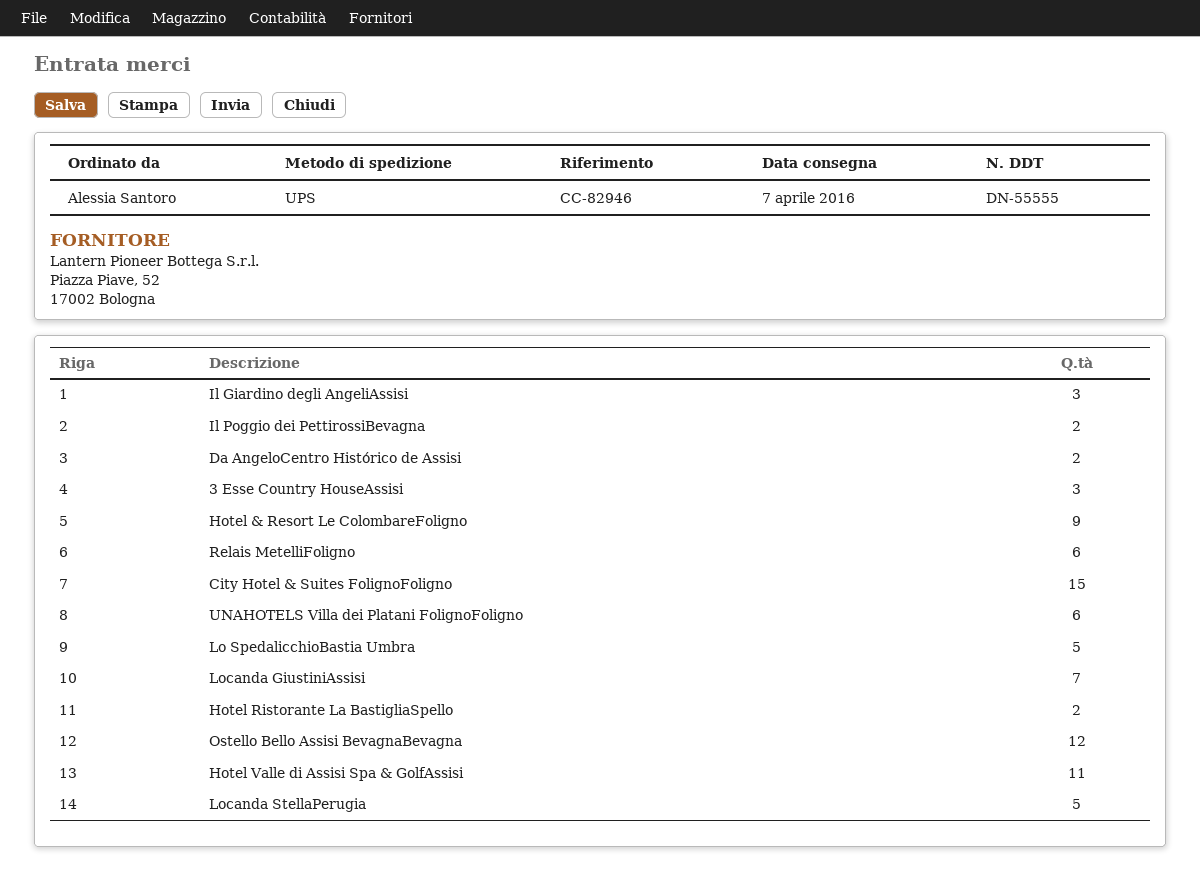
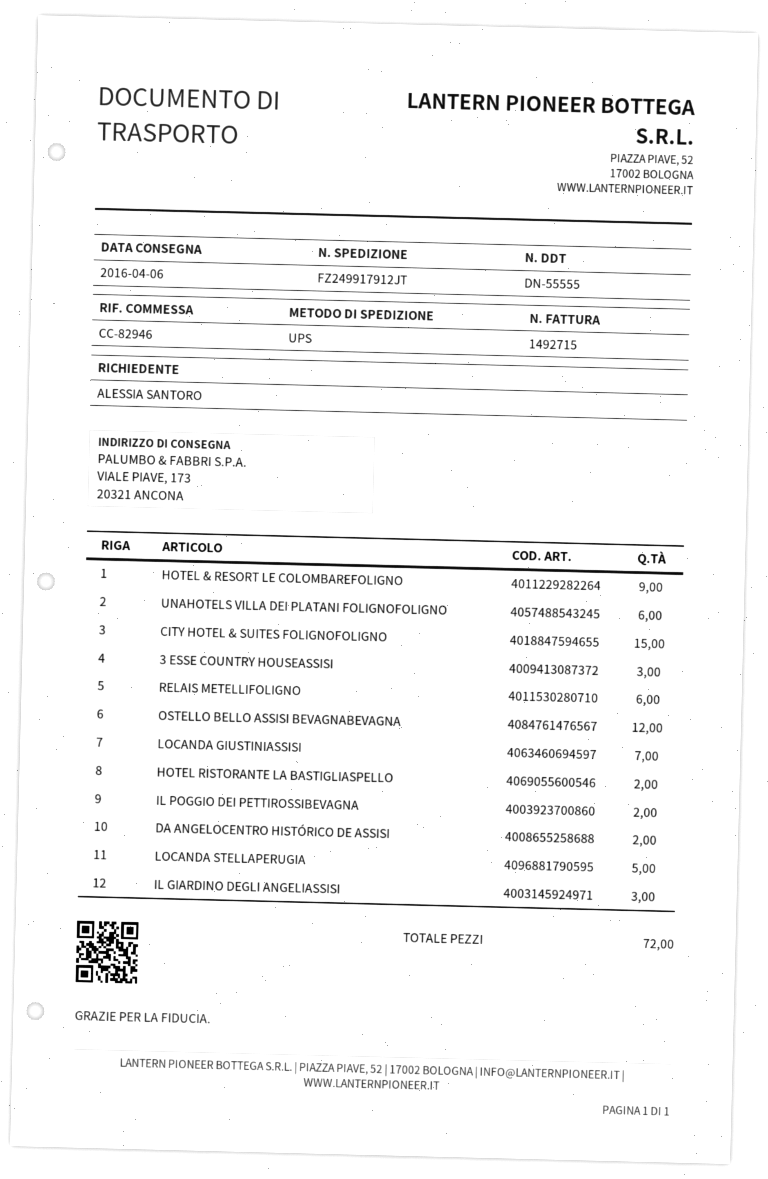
delivery date: 2016-04-07 -> 2016-04-06
Lo SpedalicchioBastia Umbra: 5 -> none
Hotel Valle di Assisi Spa & GolfAssisi: 11 -> none

